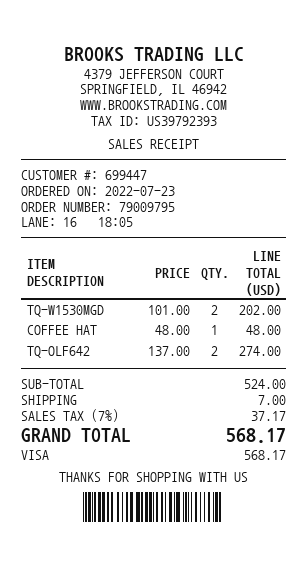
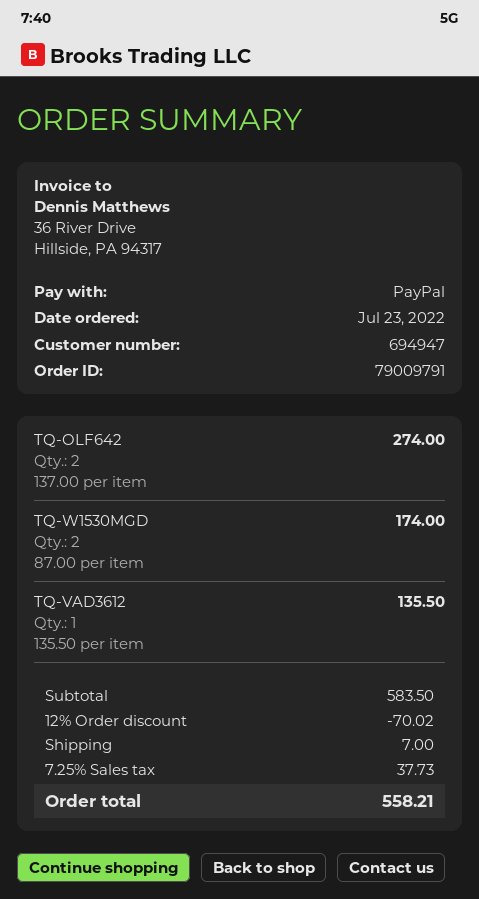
order number: 79009795 -> 79009791
customer number: 699447 -> 694947
payment method: Visa -> PayPal
TQ-W1530MGD: 2 x 101.00 = 202.00 -> 2 x 87.00 = 174.00
COFFEE HAT: 1 x 48.00 = 48.00 -> none
TQ-VAD3612: none -> 1 x 135.50 = 135.50
subtotal: 524.00 -> 583.50
discount: none -> 12% = 70.02
tax: 7% = 37.17 -> 7.25% = 37.73
total: 568.17 -> 558.21

